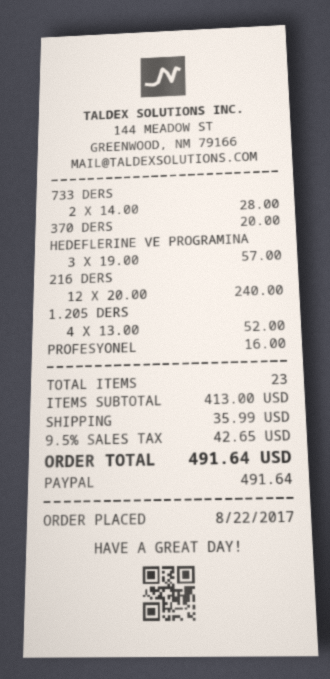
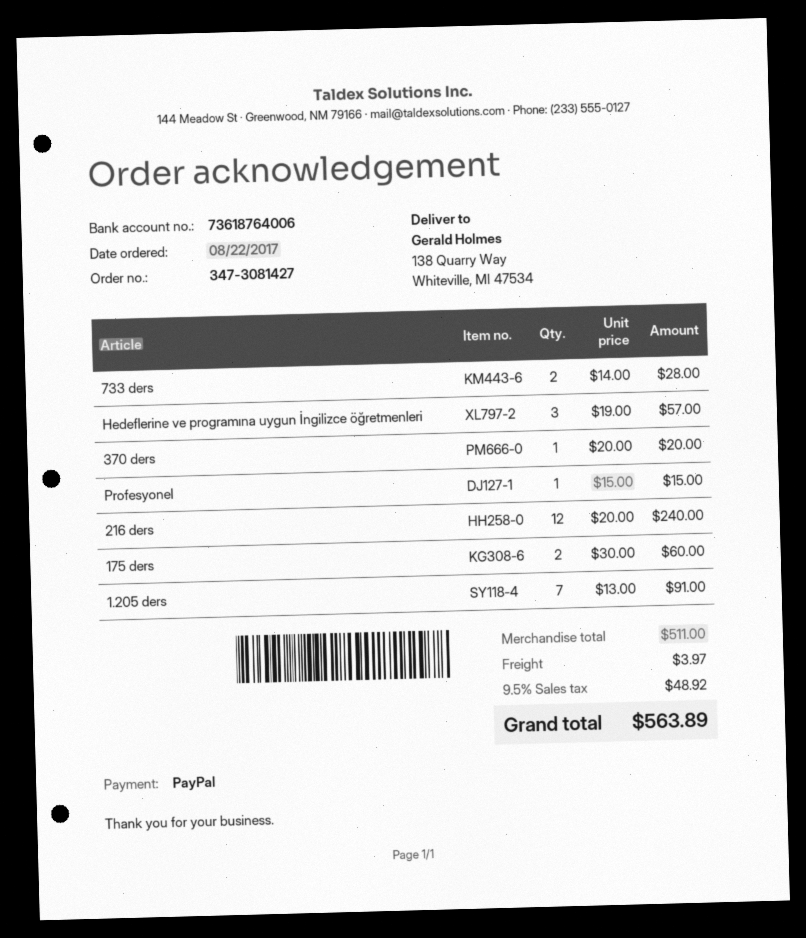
1.205 DERS: 4 x 13.00 = 52.00 -> 7 x 13.00 = 91.00
PROFESYONEL: 1 x 16.00 = 16.00 -> 1 x 15.00 = 15.00
175 ders: none -> 2 x 30.00 = 60.00
subtotal: 413.00 -> 511.00
shipping: 35.99 -> 3.97
tax: 9.5% = 42.65 -> 9.5% = 48.92
total: 491.64 -> 563.89

